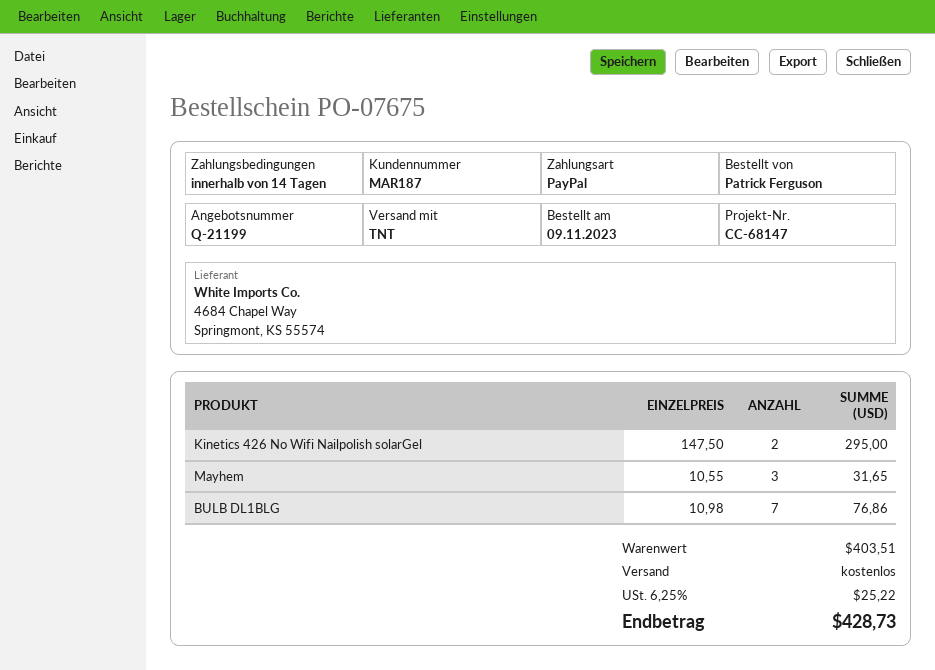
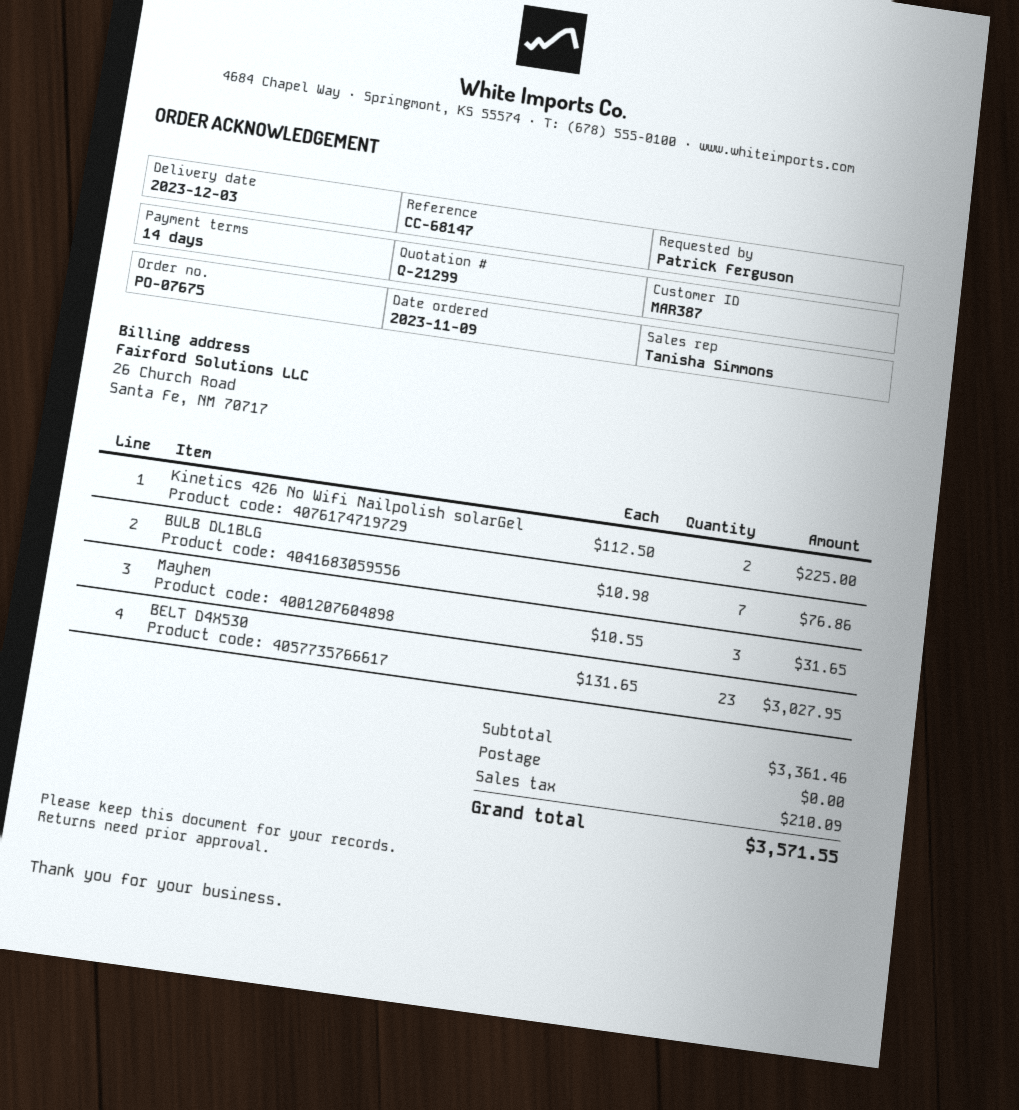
quote number: Q-21199 -> Q-21299
customer number: MAR187 -> MAR387
Kinetics 426 No Wifi Nailpolish solarGel: 2 x 147.50 = 295.00 -> 2 x 112.50 = 225.00
BELT D4X530: none -> 23 x 131.65 = 3027.95
subtotal: 403.51 -> 3361.46
tax: 25.22 -> 210.09
total: 428.73 -> 3571.55

